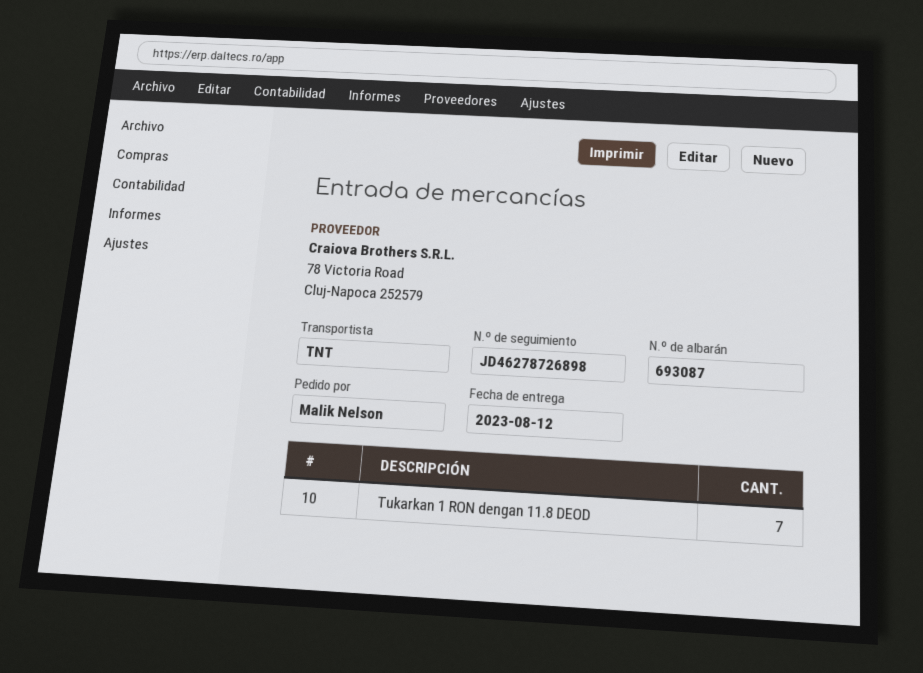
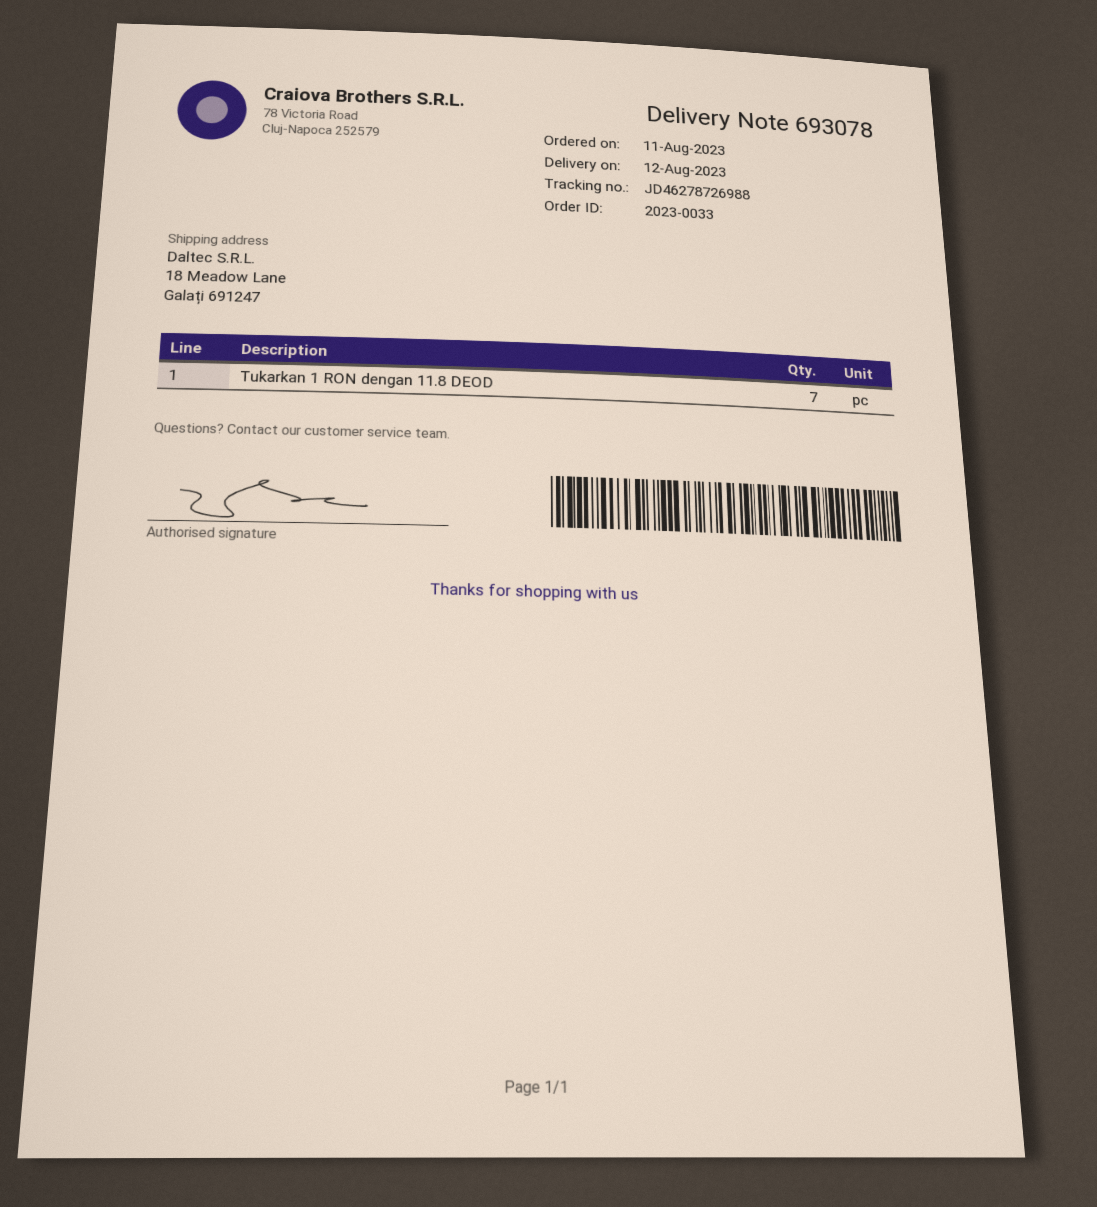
delivery note number: 693087 -> 693078
tracking number: JD46278726898 -> JD46278726988

